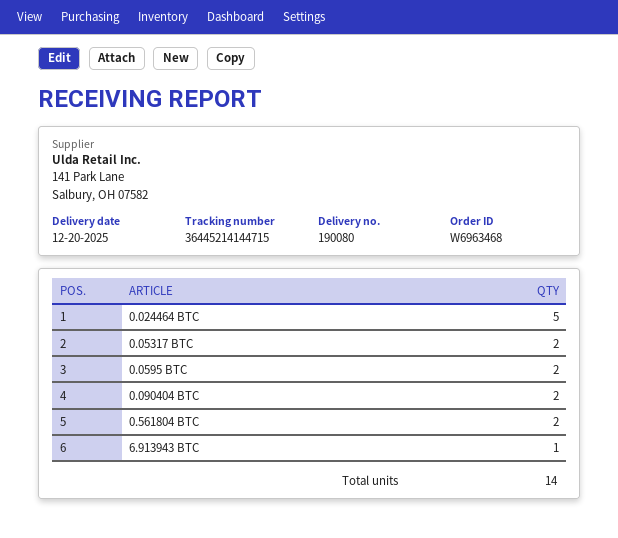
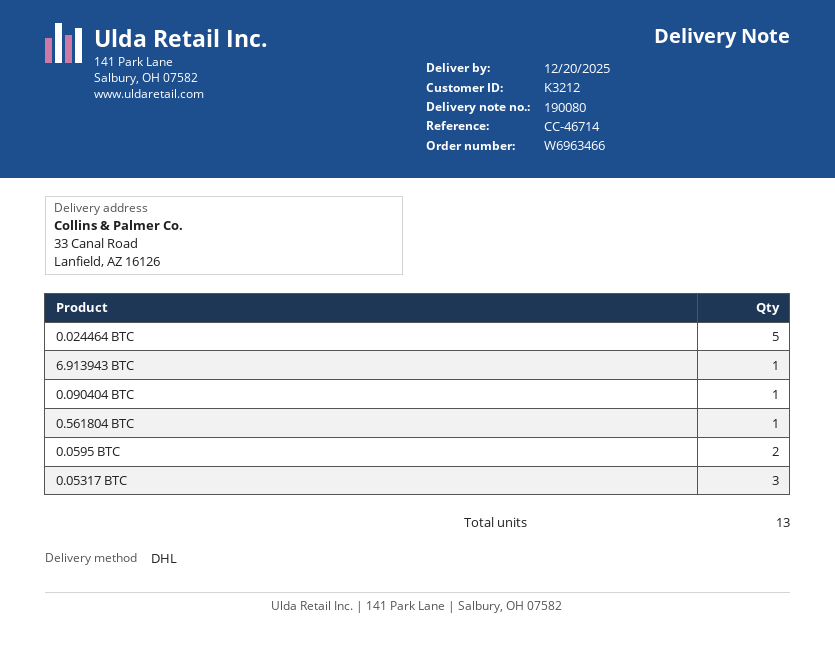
order number: W6963468 -> W6963466
0.05317 BTC: 2 -> 3
0.090404 BTC: 2 -> 1
0.561804 BTC: 2 -> 1
total quantity: 14 -> 13

